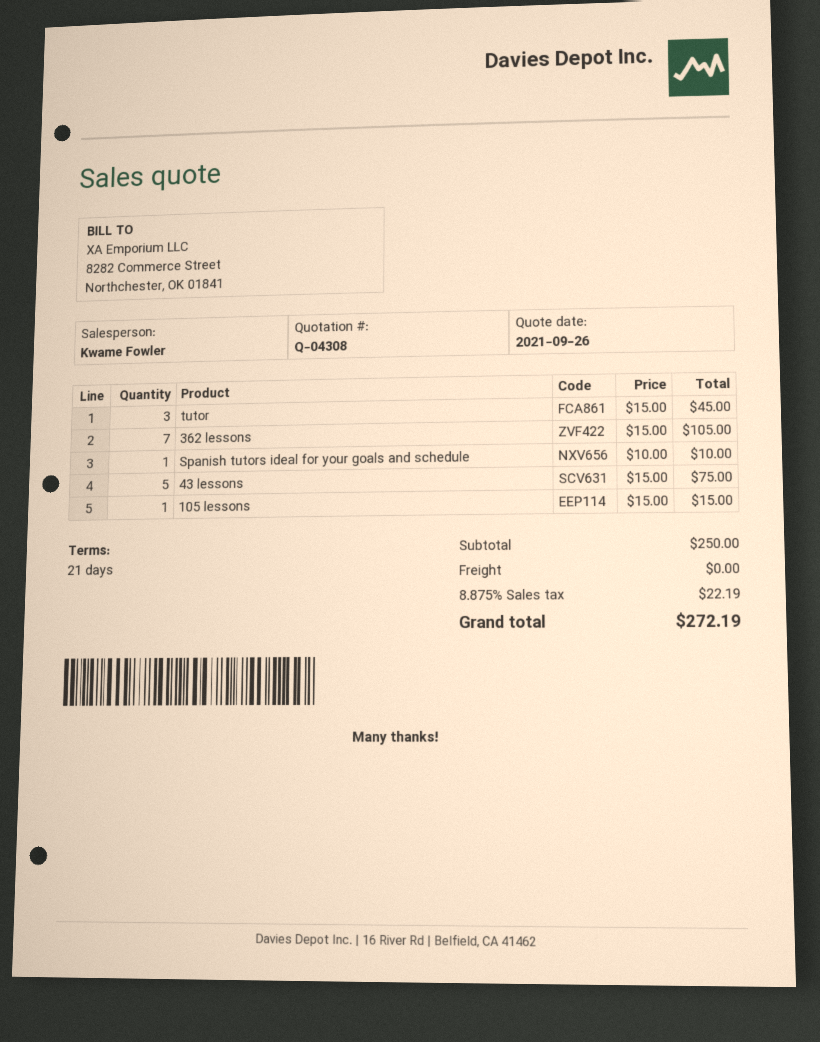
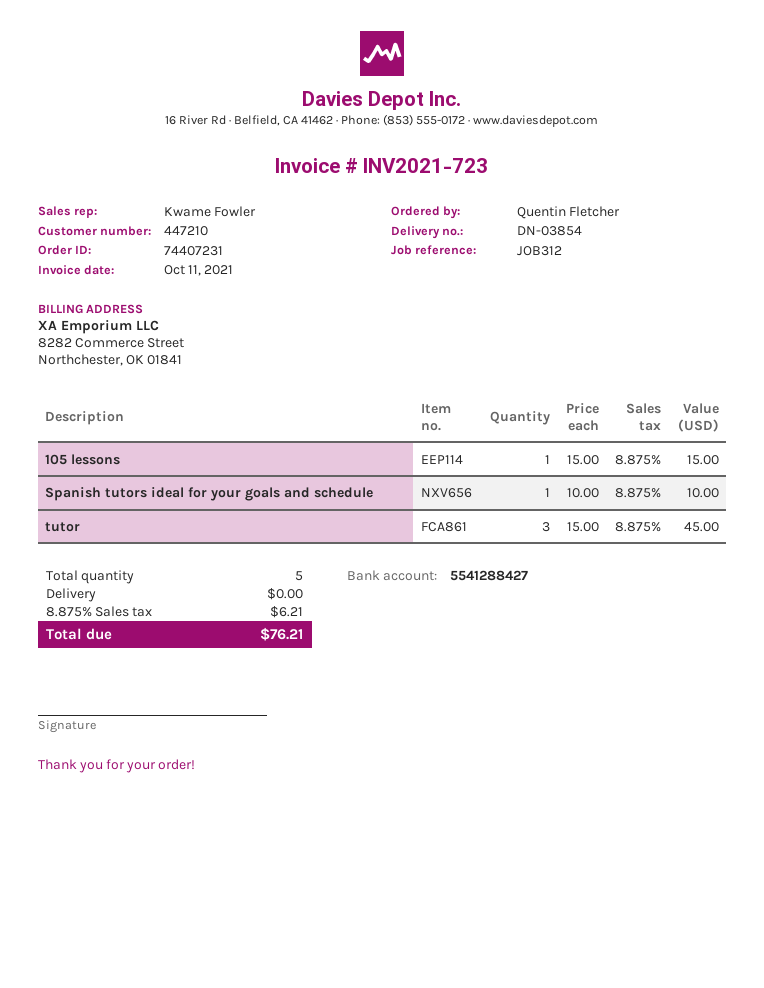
362 lessons: 7 x 15.00 = 105.00 -> none
43 lessons: 5 x 15.00 = 75.00 -> none
tax: 8.875% = 22.19 -> 8.875% = 6.21
total: 272.19 -> 76.21

